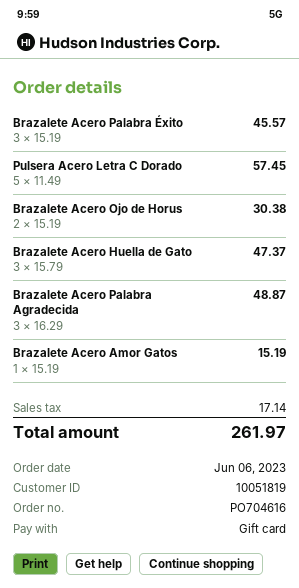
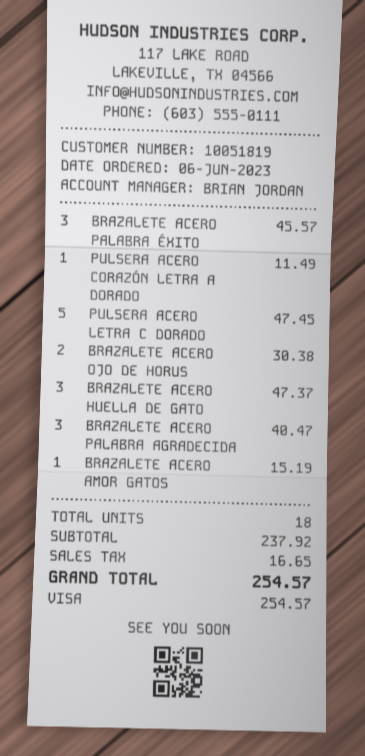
payment method: gift card -> Visa
Pulsera Acero Letra C Dorado: 5 for 57.45 -> 5 for 47.45
Brazalete Acero Palabra Agradecida: 3 for 48.87 -> 3 for 40.47
PULSERA ACERO CORAZÓN LETRA A DORADO: none -> 1 for 11.49
tax: 17.14 -> 16.65
total: 261.97 -> 254.57

